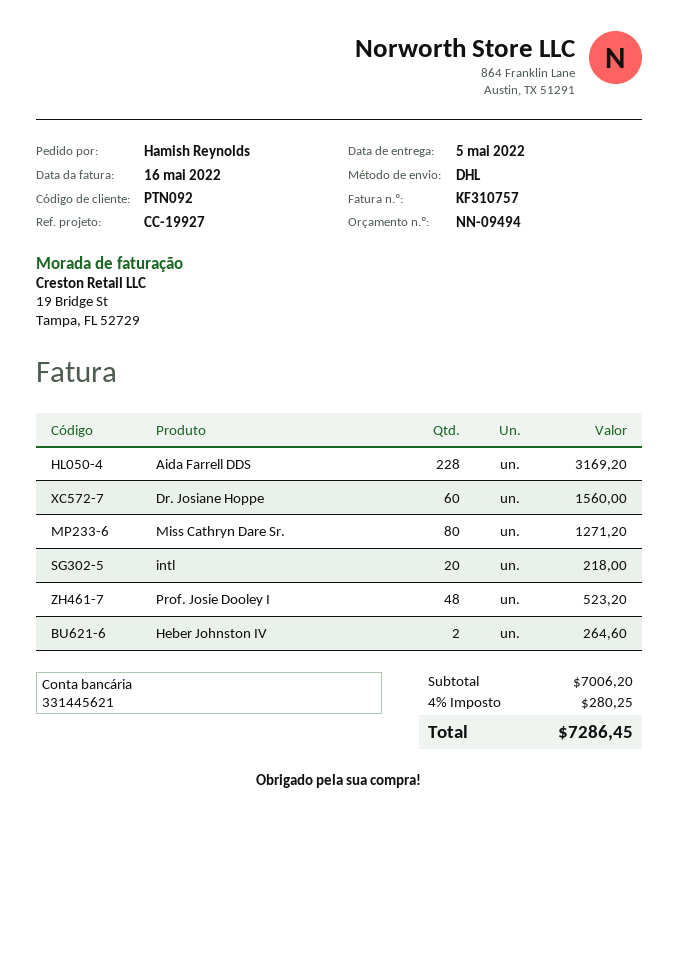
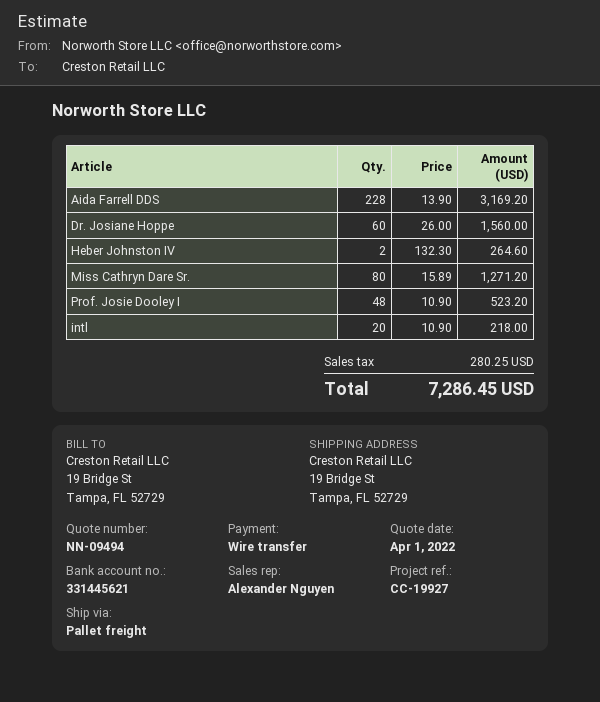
shipping method: DHL -> pallet freight

